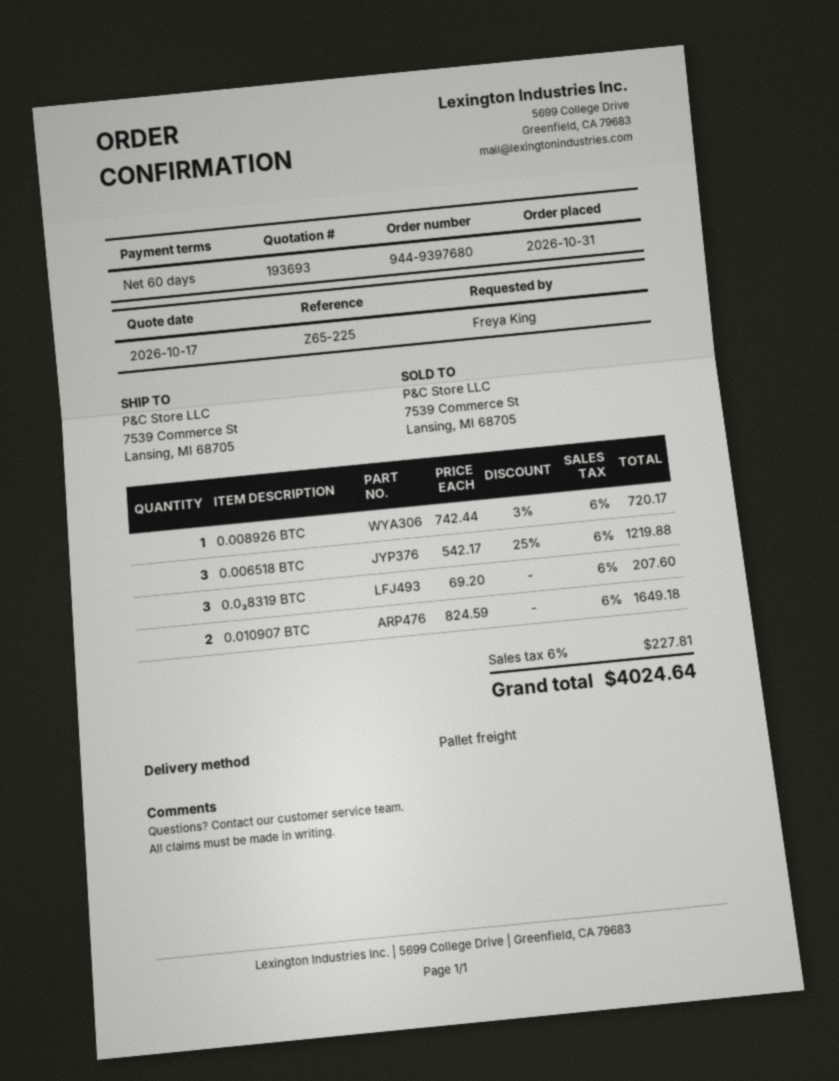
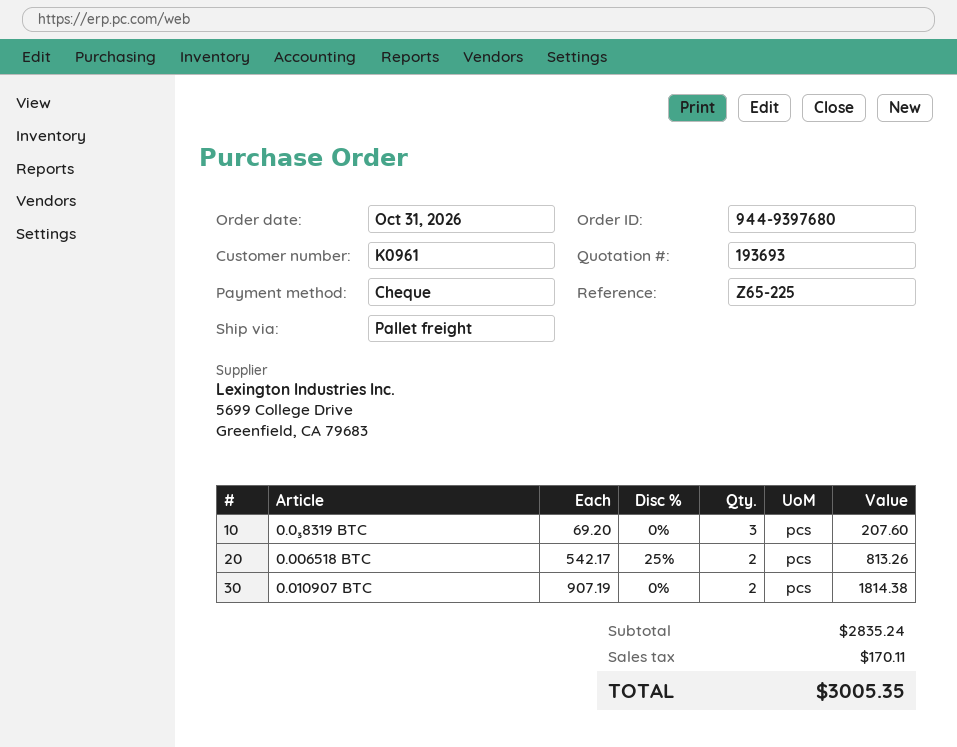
0.008926 BTC: 1 x 742.44 - 3% = 720.17 -> none
0.006518 BTC: 3 x 542.17 - 25% = 1219.88 -> 2 x 542.17 - 25% = 813.26
0.010907 BTC: 2 x 824.59 = 1649.18 -> 2 x 907.19 = 1814.38
tax: 227.81 -> 170.11
total: 4024.64 -> 3005.35

